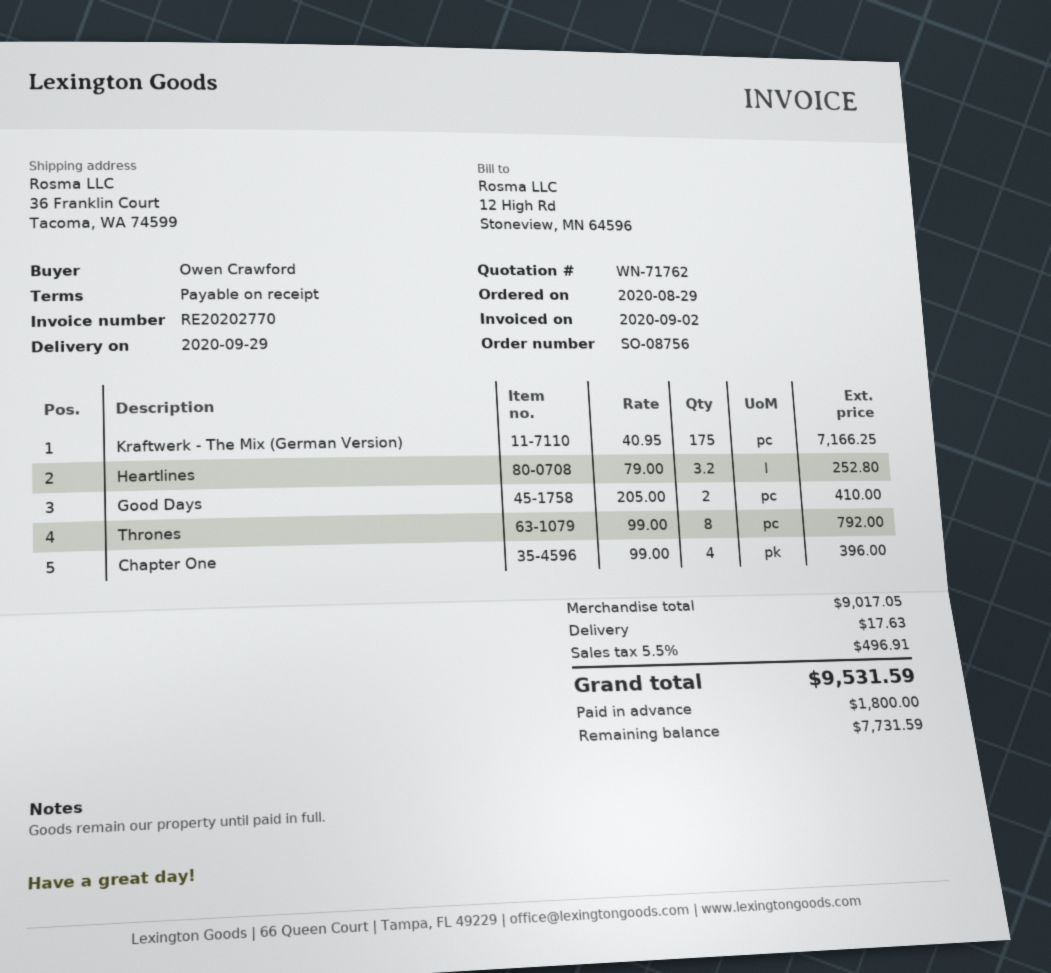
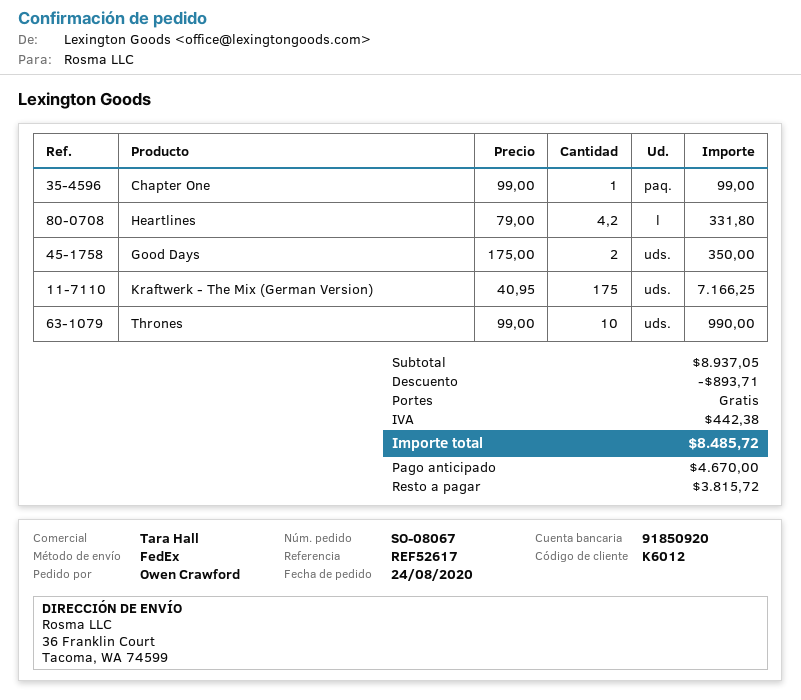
order number: SO-08756 -> SO-08067
order date: 2020-08-29 -> 2020-08-24
Heartlines: 3.2 x 79.00 = 252.80 -> 4.2 x 79.00 = 331.80
Good Days: 2 x 205.00 = 410.00 -> 2 x 175.00 = 350.00
Thrones: 8 x 99.00 = 792.00 -> 10 x 99.00 = 990.00
Chapter One: 4 x 99.00 = 396.00 -> 1 x 99.00 = 99.00
subtotal: 9017.05 -> 8937.05
discount: none -> 893.71
shipping: 17.63 -> 0.00
tax: 496.91 -> 442.38
total: 9531.59 -> 8485.72
deposit: 1800.00 -> 4670.00
balance: 7731.59 -> 3815.72

